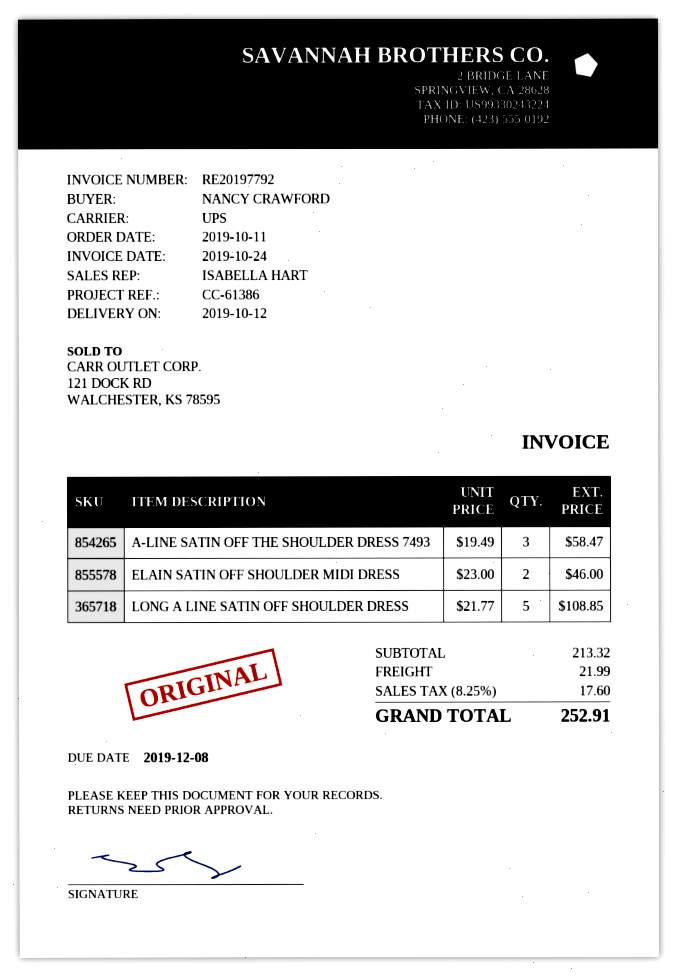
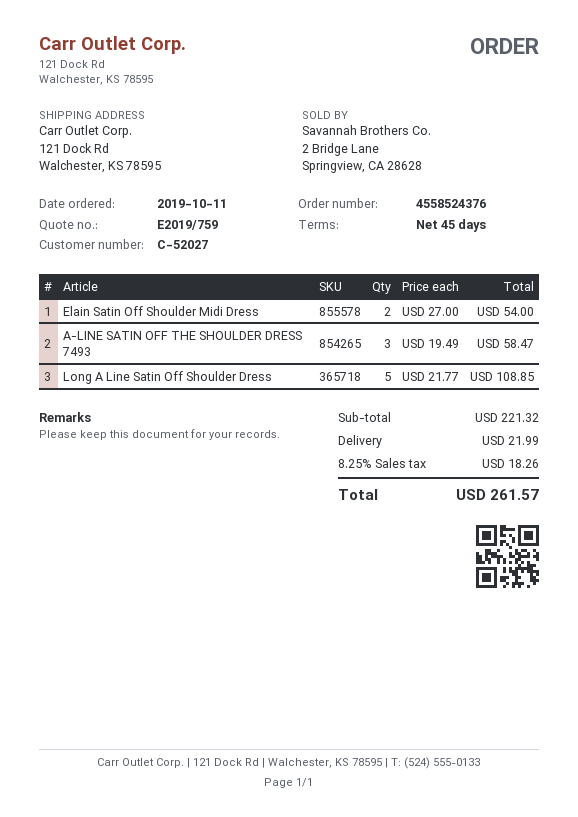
ELAIN SATIN OFF SHOULDER MIDI DRESS: 2 x 23.00 = 46.00 -> 2 x 27.00 = 54.00
subtotal: 213.32 -> 221.32
tax: 8.25% = 17.60 -> 8.25% = 18.26
total: 252.91 -> 261.57

